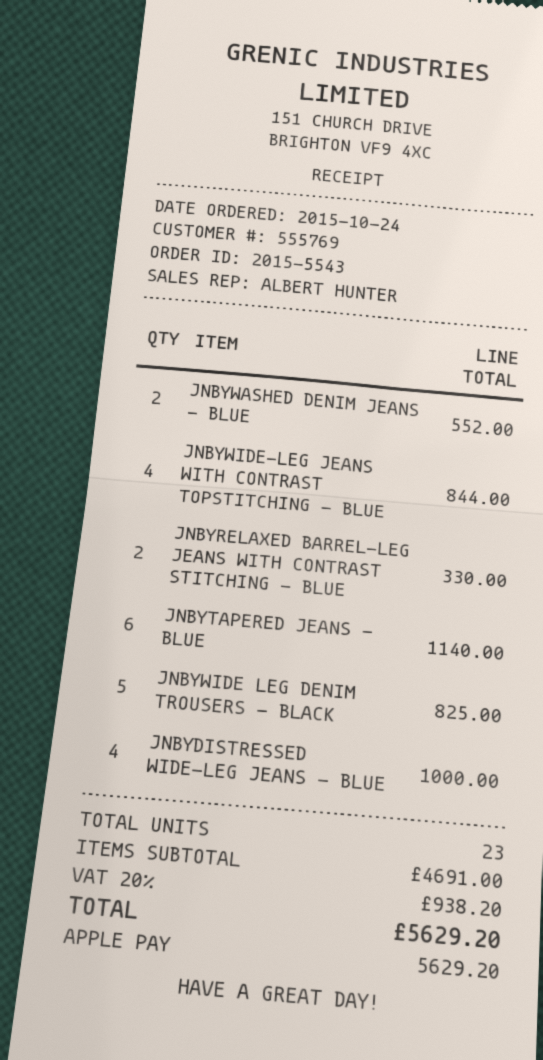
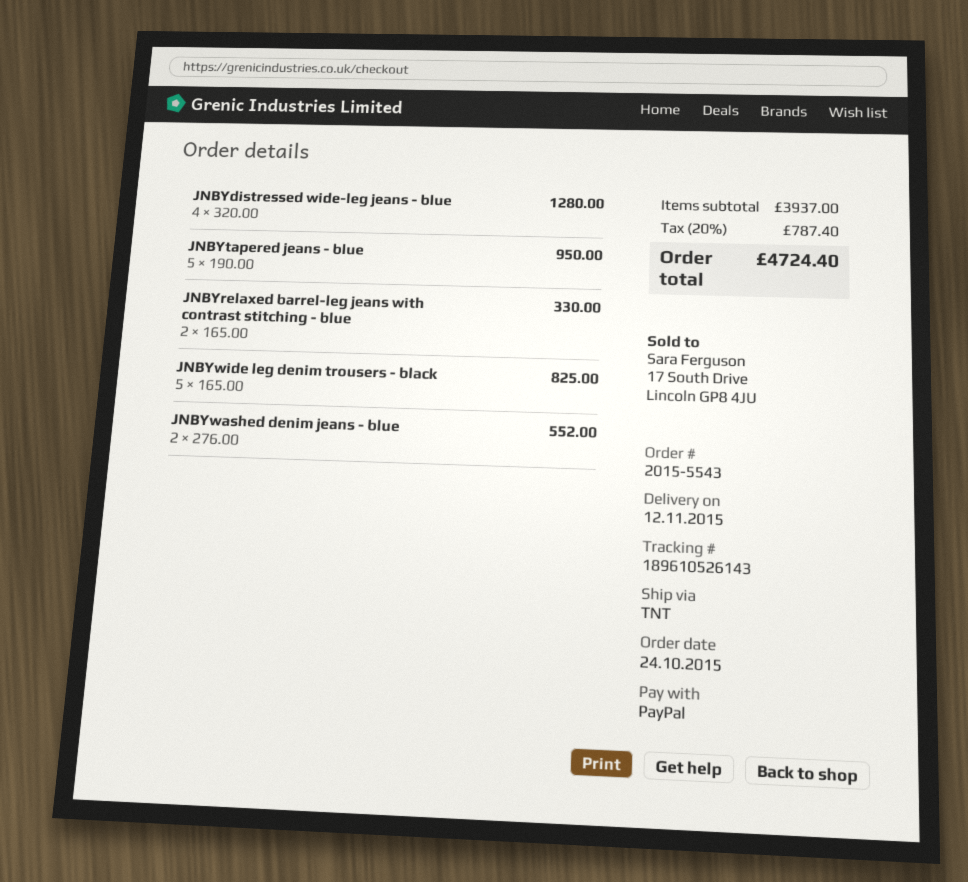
payment method: Apple Pay -> PayPal
JNBYWIDE-LEG JEANS WITH CONTRAST TOPSTITCHING - BLUE: 4 for 844.00 -> none
JNBYTAPERED JEANS - BLUE: 6 for 1140.00 -> 5 for 950.00
JNBYDISTRESSED WIDE-LEG JEANS - BLUE: 4 for 1000.00 -> 4 for 1280.00
subtotal: 4691.00 -> 3937.00
tax: 20% = 938.20 -> 20% = 787.40
total: 5629.20 -> 4724.40

